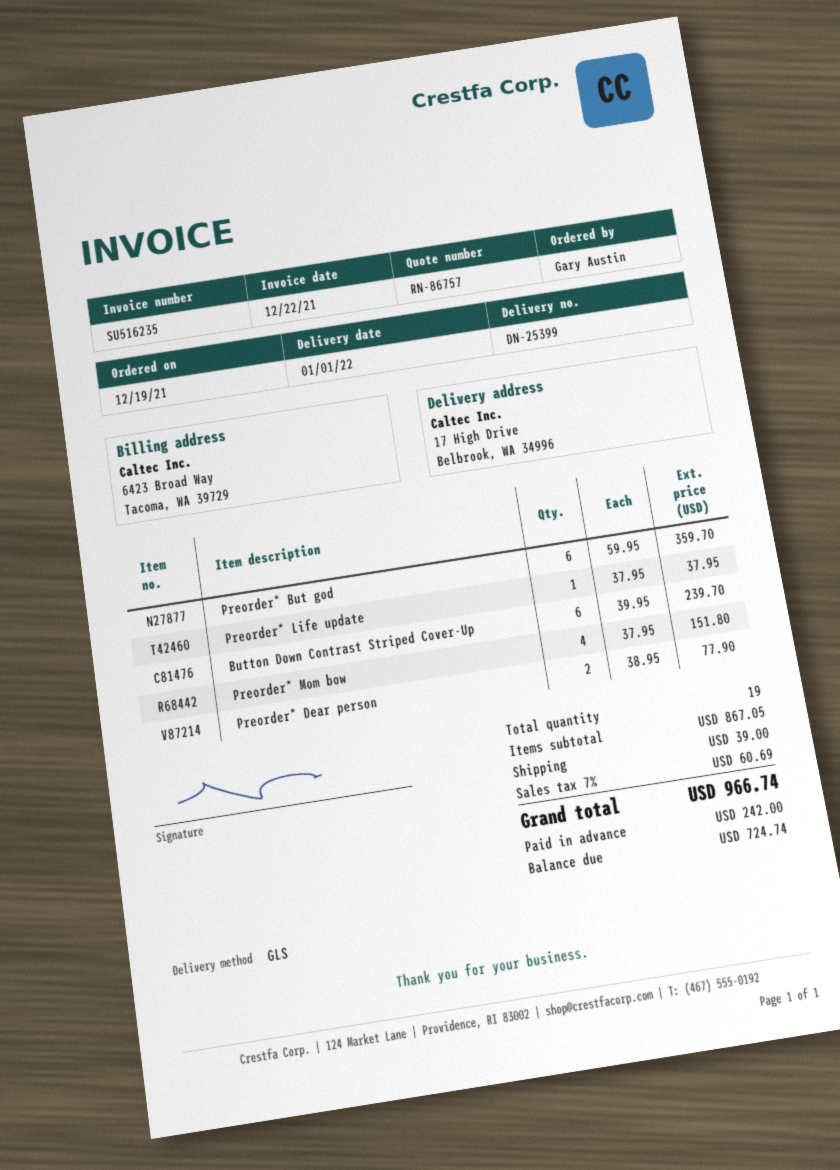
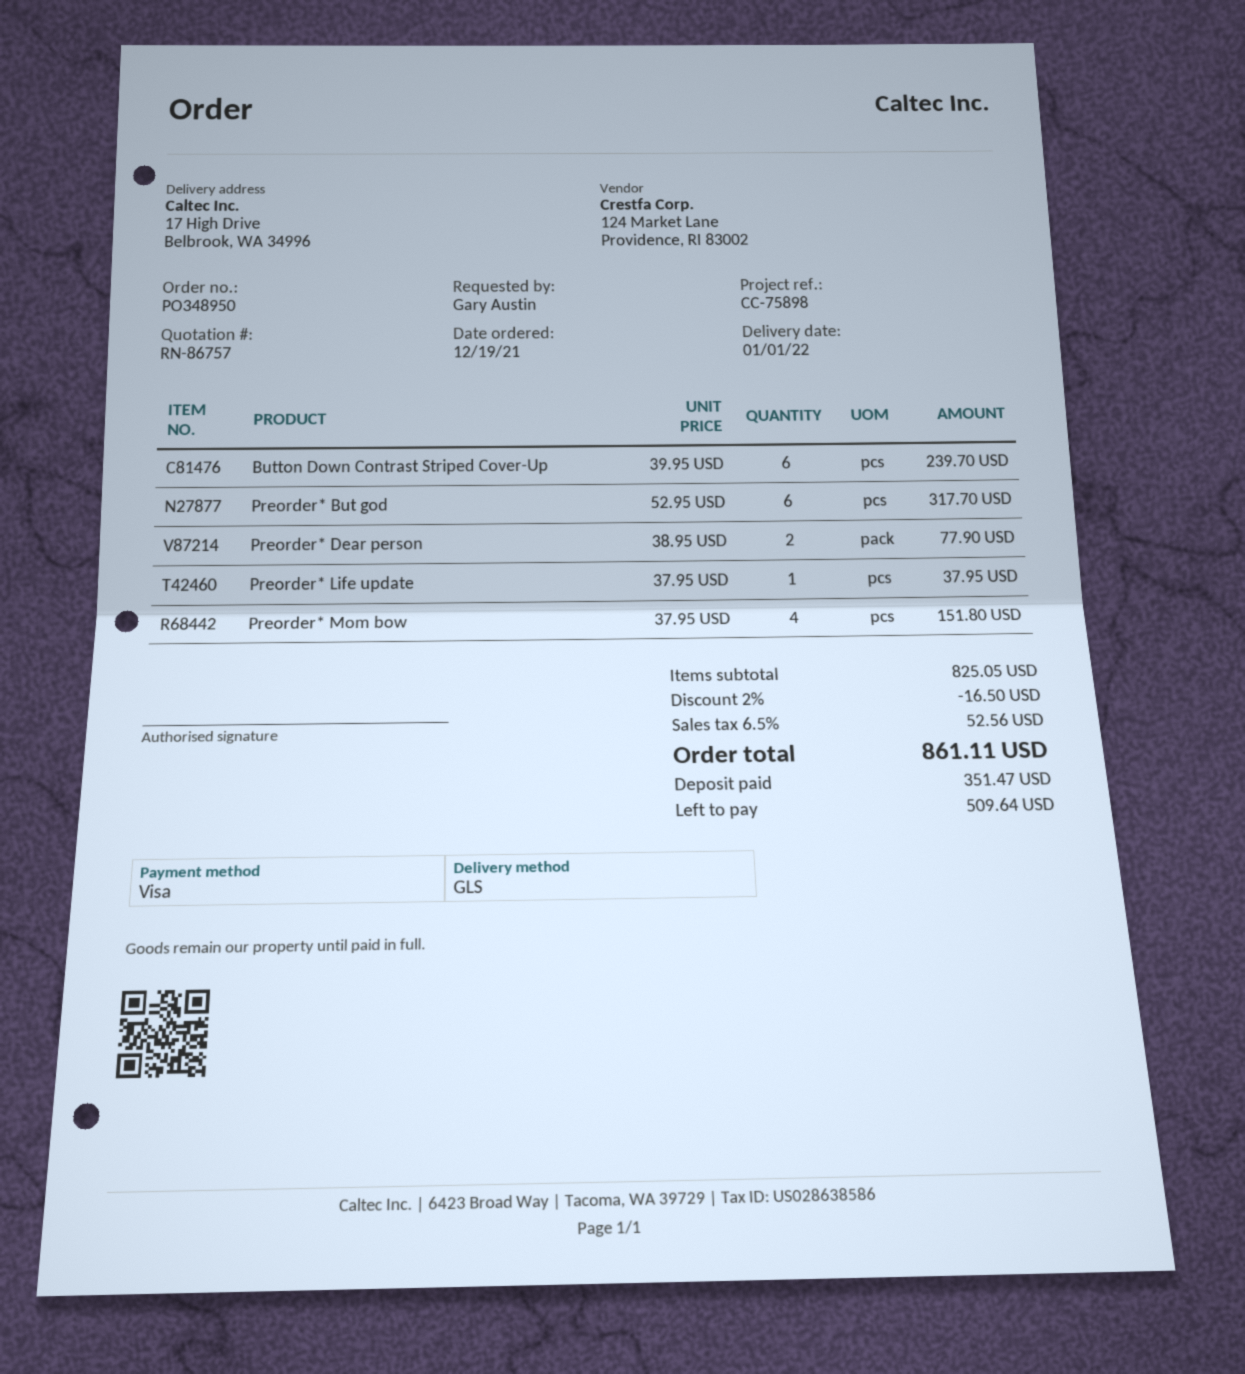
Preorder* But god: 6 x 59.95 = 359.70 -> 6 x 52.95 = 317.70
subtotal: 867.05 -> 825.05
discount: none -> 2% = 16.50
shipping: 39.00 -> none
tax: 7% = 60.69 -> 6.5% = 52.56
total: 966.74 -> 861.11
deposit: 242.00 -> 351.47
balance: 724.74 -> 509.64

